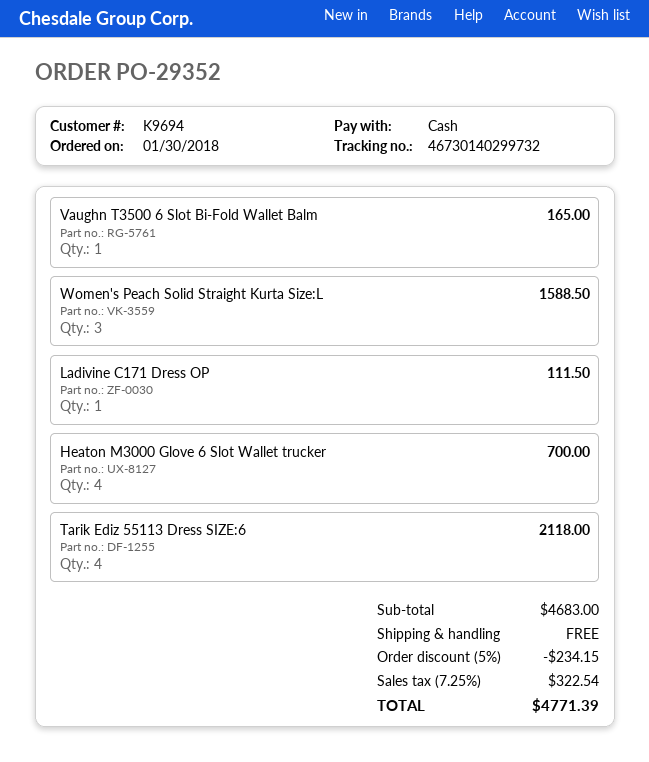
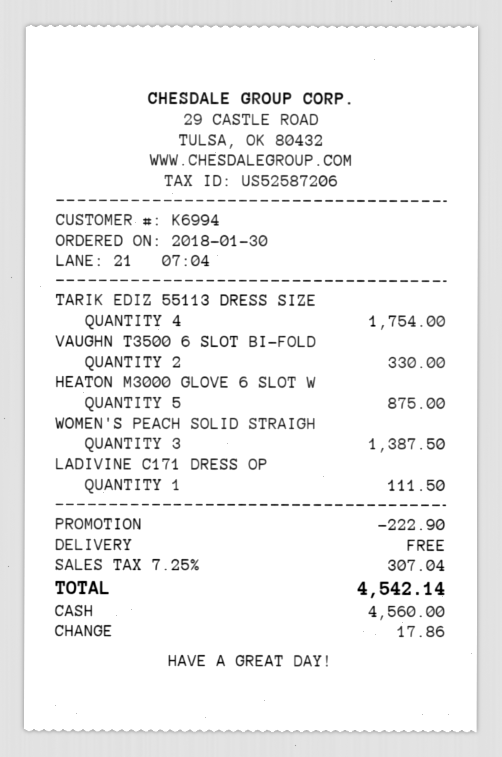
customer number: K9694 -> K6994
Vaughn T3500 6 Slot Bi-Fold Wallet Balm: 1 for 165.00 -> 2 for 330.00
Women's Peach Solid Straight Kurta Size:L: 3 for 1588.50 -> 3 for 1387.50
Heaton M3000 Glove 6 Slot Wallet trucker: 4 for 700.00 -> 5 for 875.00
Tarik Ediz 55113 Dress SIZE:6: 4 for 2118.00 -> 4 for 1754.00
discount: 234.15 -> 222.90
tax: 7.25% = 322.54 -> 7.25% = 307.04
total: 4771.39 -> 4542.14

